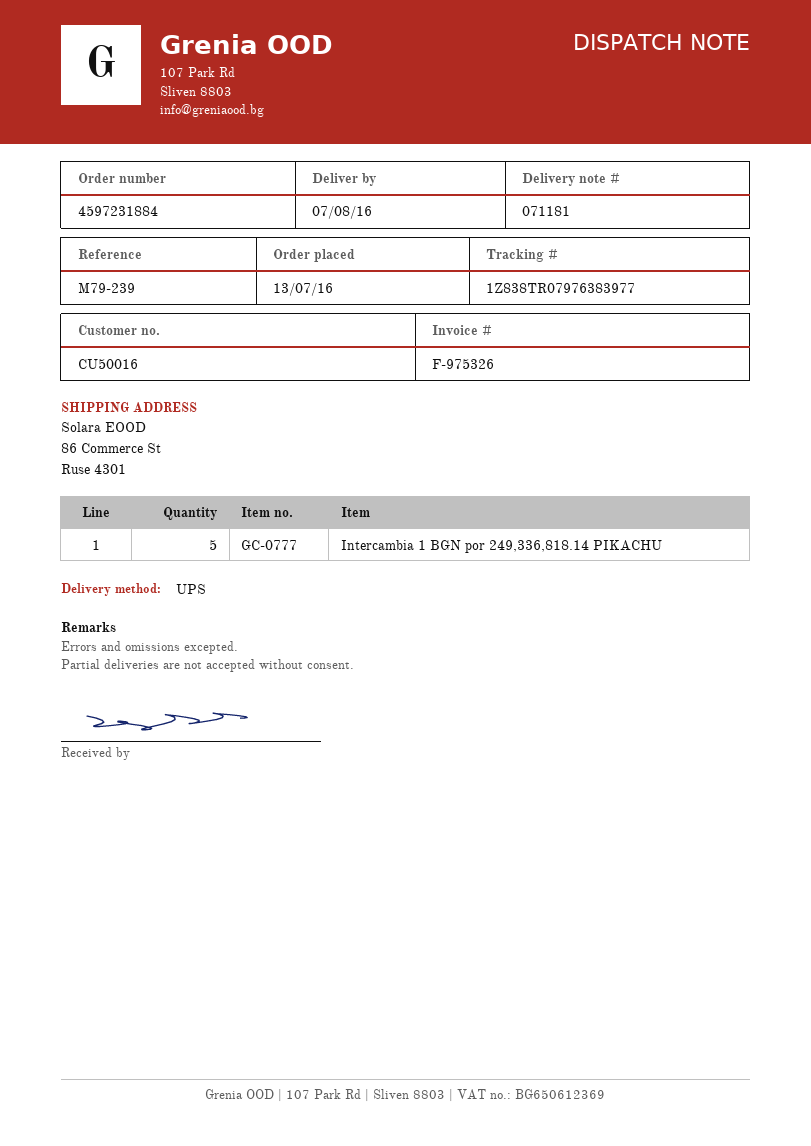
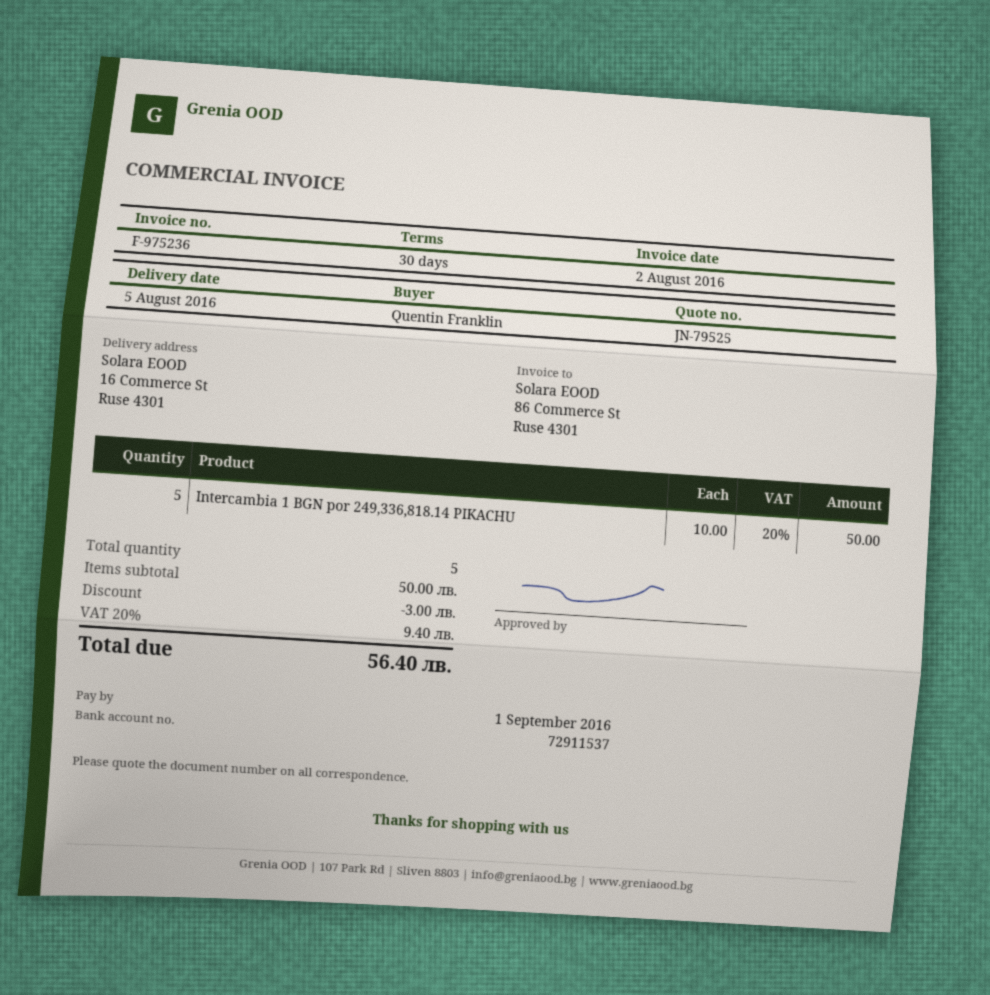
delivery date: 2016-08-07 -> 2016-08-05
invoice number: F-975326 -> F-975236
ship to: 86 Commerce St, Ruse 4301 -> 16 Commerce St, Ruse 4301

